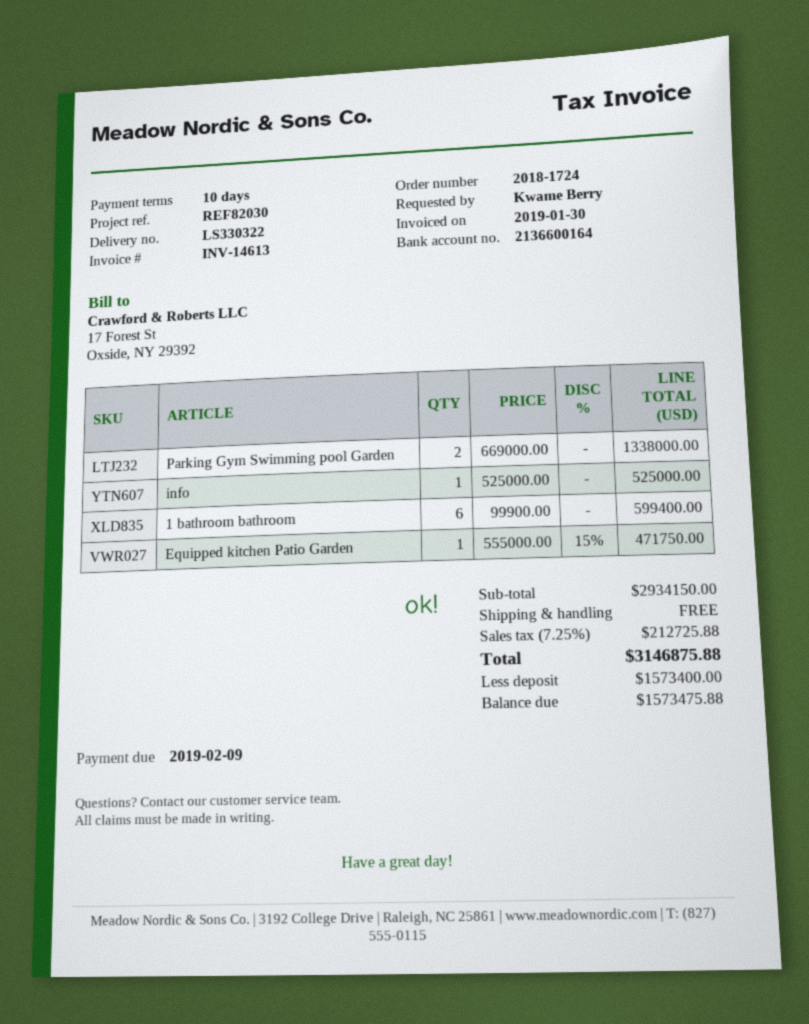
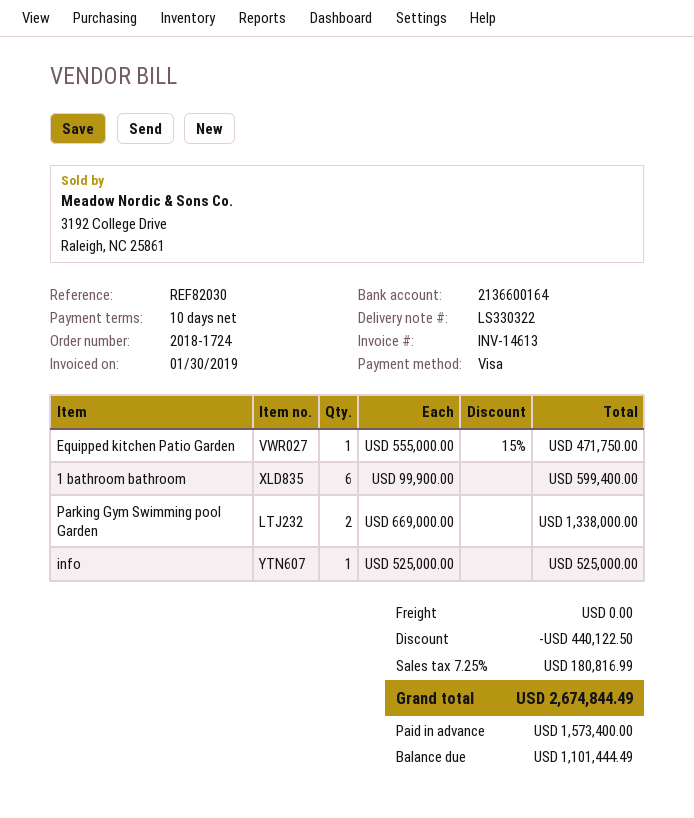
discount: none -> 440122.50
tax: 7.25% = 212725.88 -> 7.25% = 180816.99
total: 3146875.88 -> 2674844.49
balance: 1573475.88 -> 1101444.49

